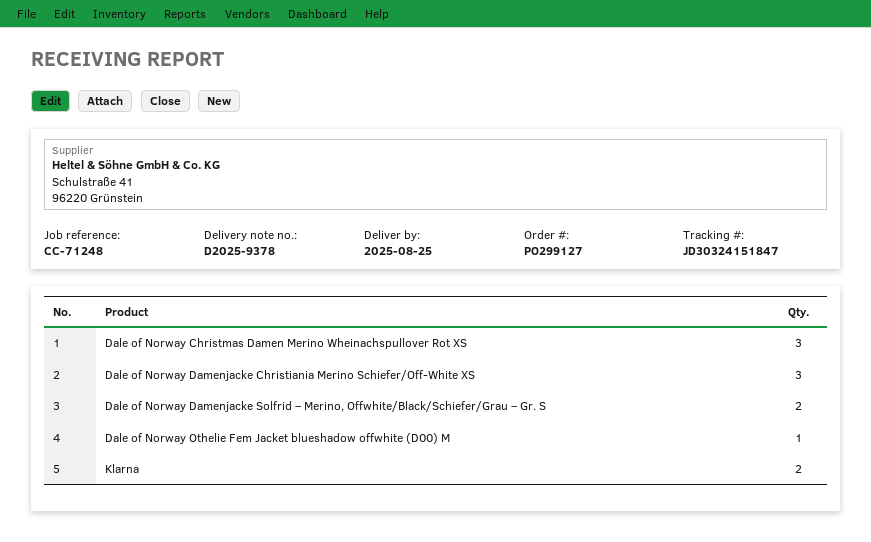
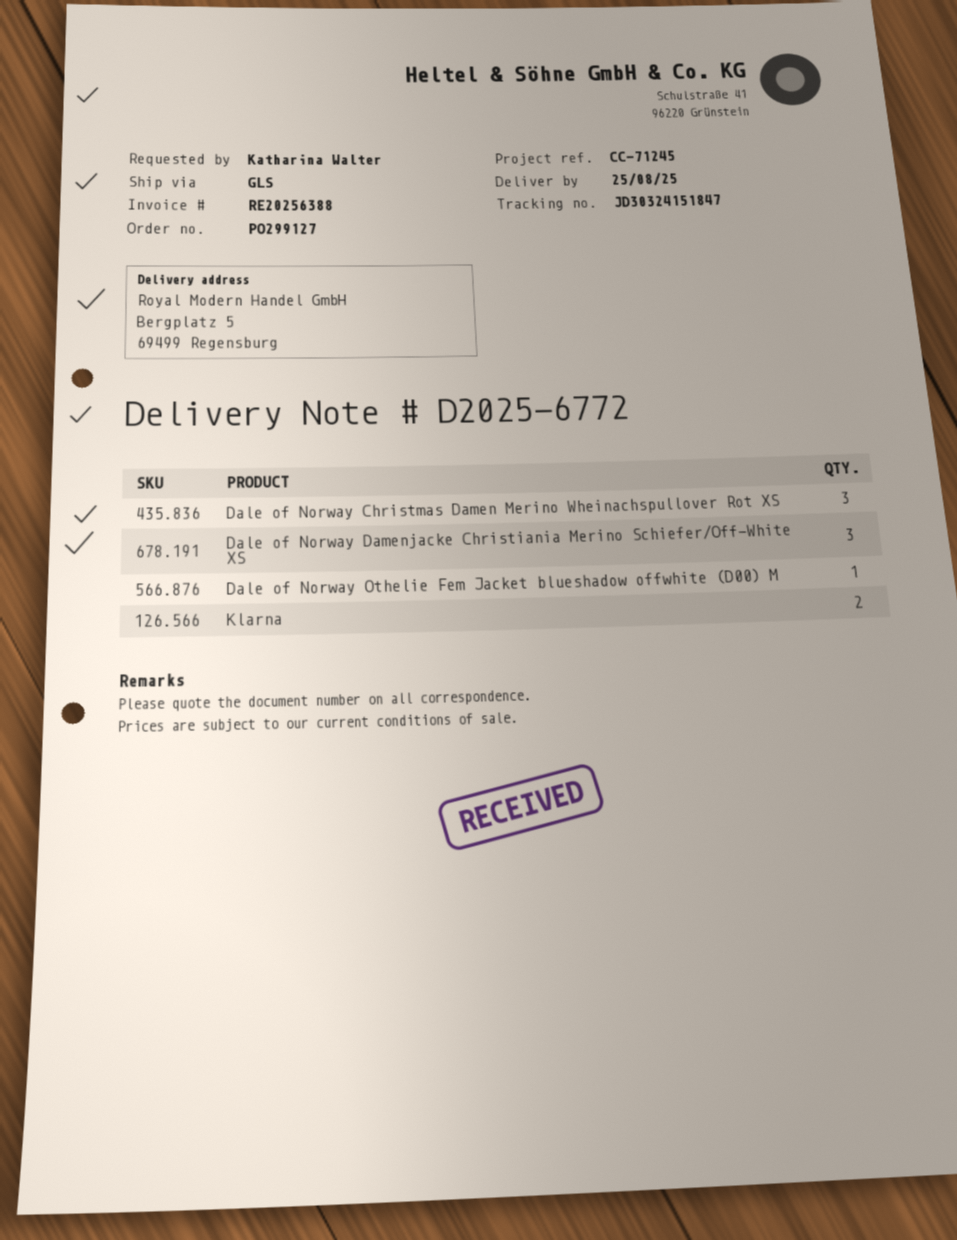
delivery note number: D2025-9378 -> D2025-6772
reference: CC-71248 -> CC-71245
Dale of Norway Damenjacke Solfrid – Merino, Offwhite/Black/Schiefer/Grau – Gr. S: 2 -> none

